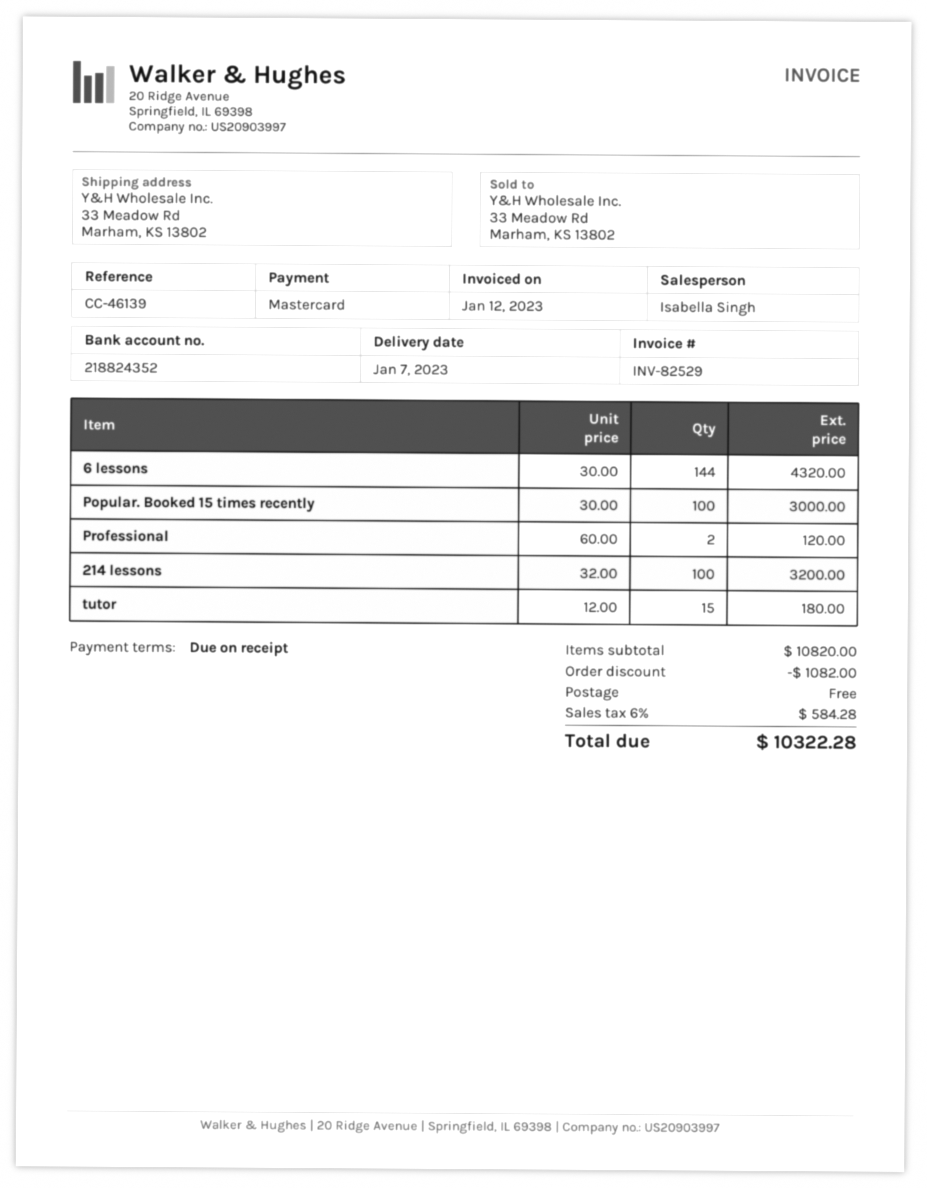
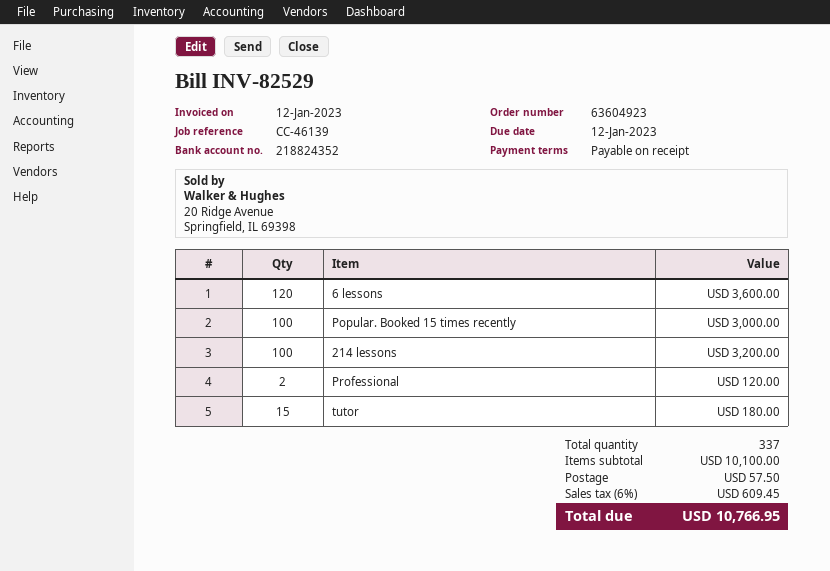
6 lessons: 144 for 4320.00 -> 120 for 3600.00
subtotal: 10820.00 -> 10100.00
discount: 1082.00 -> none
shipping: 0.00 -> 57.50
tax: 6% = 584.28 -> 6% = 609.45
total: 10322.28 -> 10766.95

